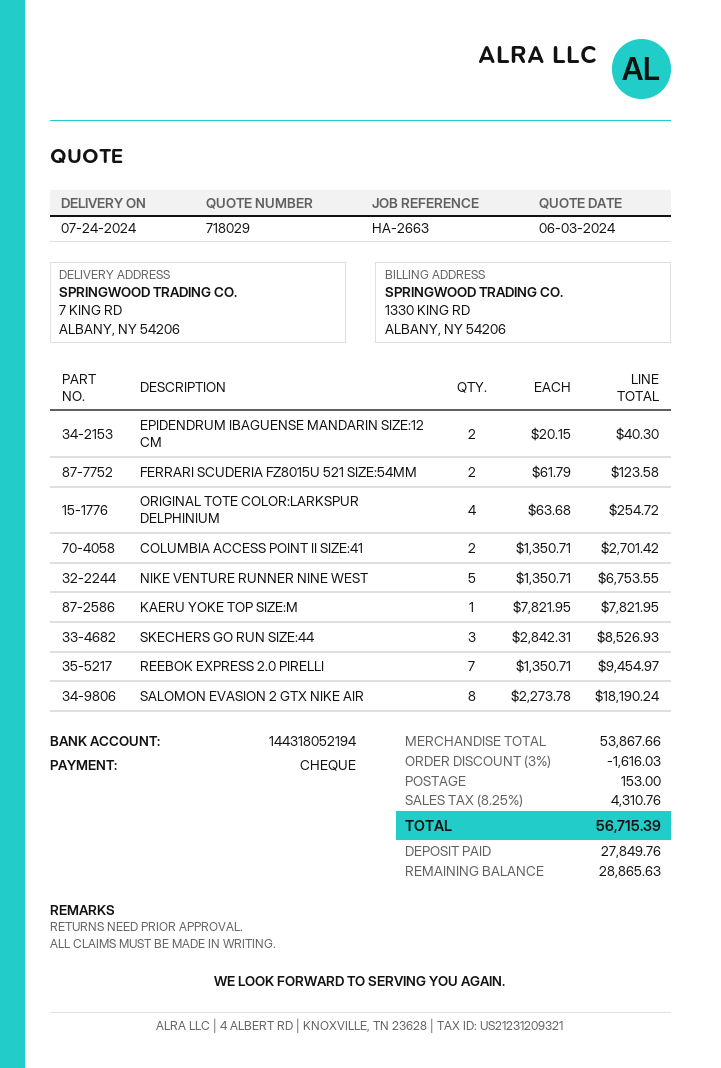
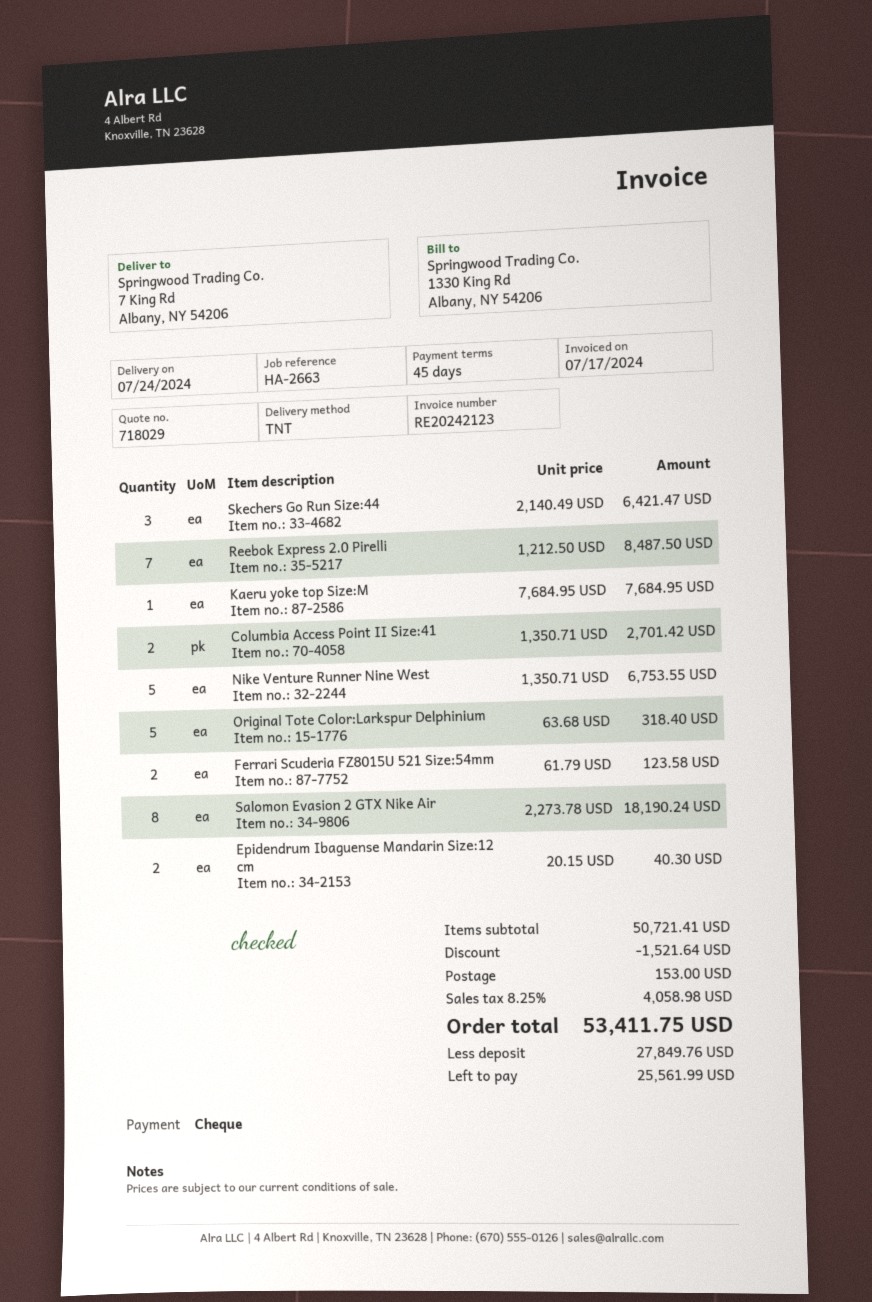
ORIGINAL TOTE COLOR:LARKSPUR DELPHINIUM: 4 x 63.68 = 254.72 -> 5 x 63.68 = 318.40
KAERU YOKE TOP SIZE:M: 1 x 7821.95 = 7821.95 -> 1 x 7684.95 = 7684.95
SKECHERS GO RUN SIZE:44: 3 x 2842.31 = 8526.93 -> 3 x 2140.49 = 6421.47
REEBOK EXPRESS 2.0 PIRELLI: 7 x 1350.71 = 9454.97 -> 7 x 1212.50 = 8487.50
subtotal: 53867.66 -> 50721.41
discount: 1616.03 -> 1521.64
tax: 8.25% = 4310.76 -> 8.25% = 4058.98
total: 56715.39 -> 53411.75
balance: 28865.63 -> 25561.99

